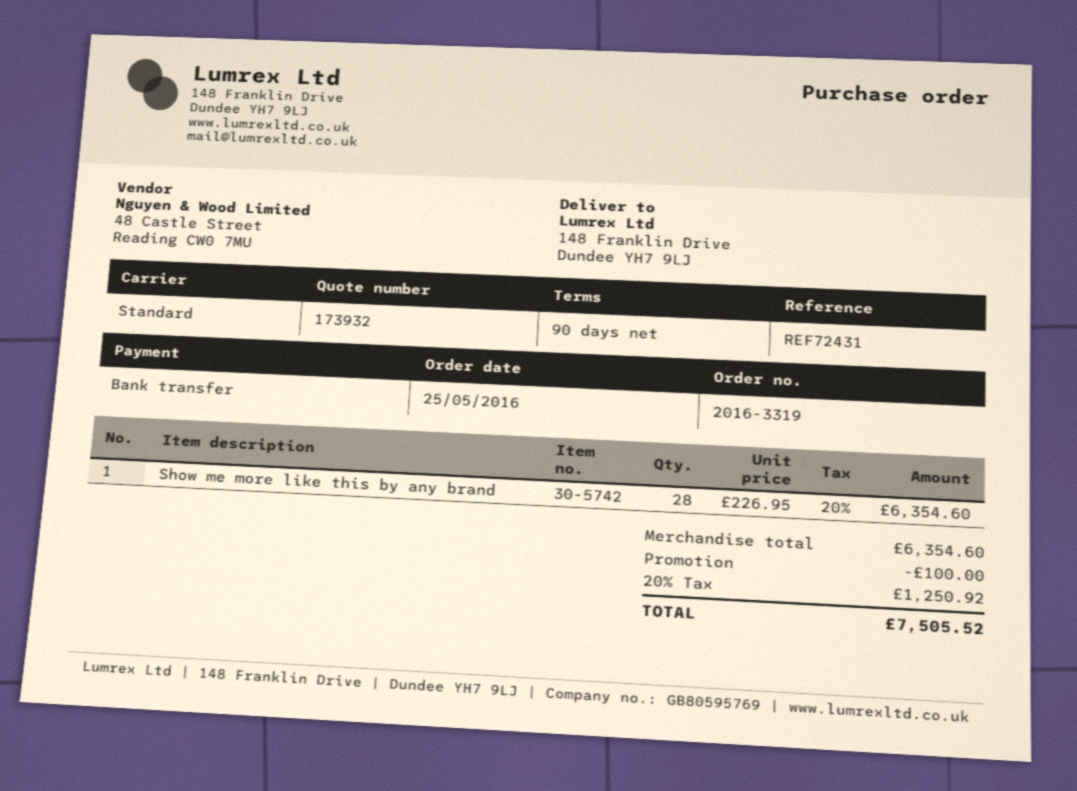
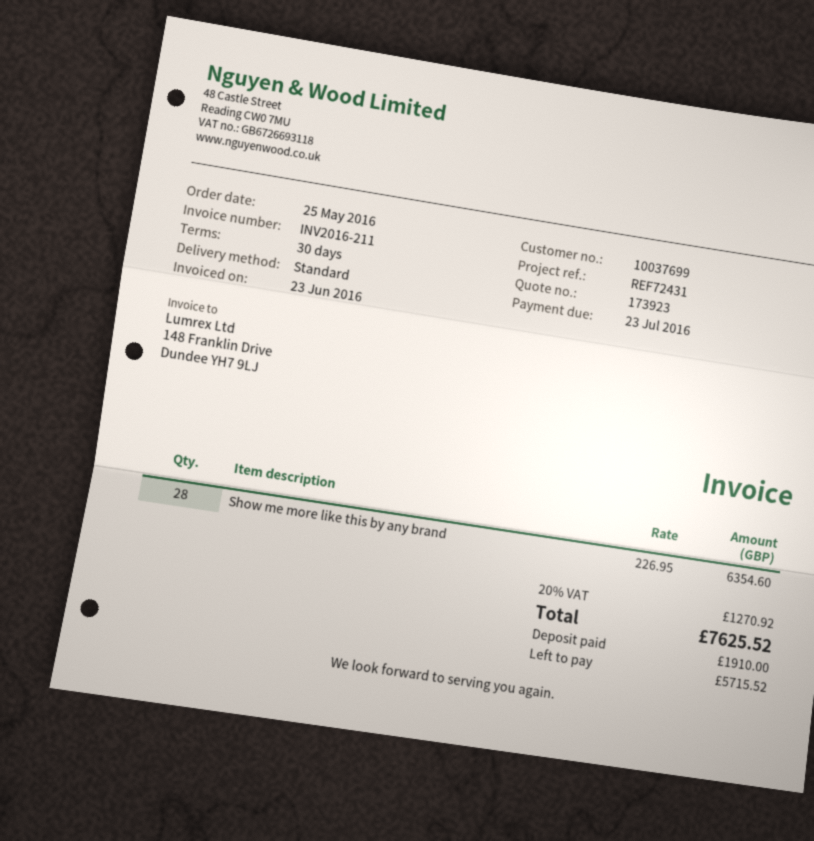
quote number: 173932 -> 173923
payment terms: 90 days -> 30 days
discount: 100.00 -> none
tax: 20% = 1250.92 -> 20% = 1270.92
total: 7505.52 -> 7625.52

